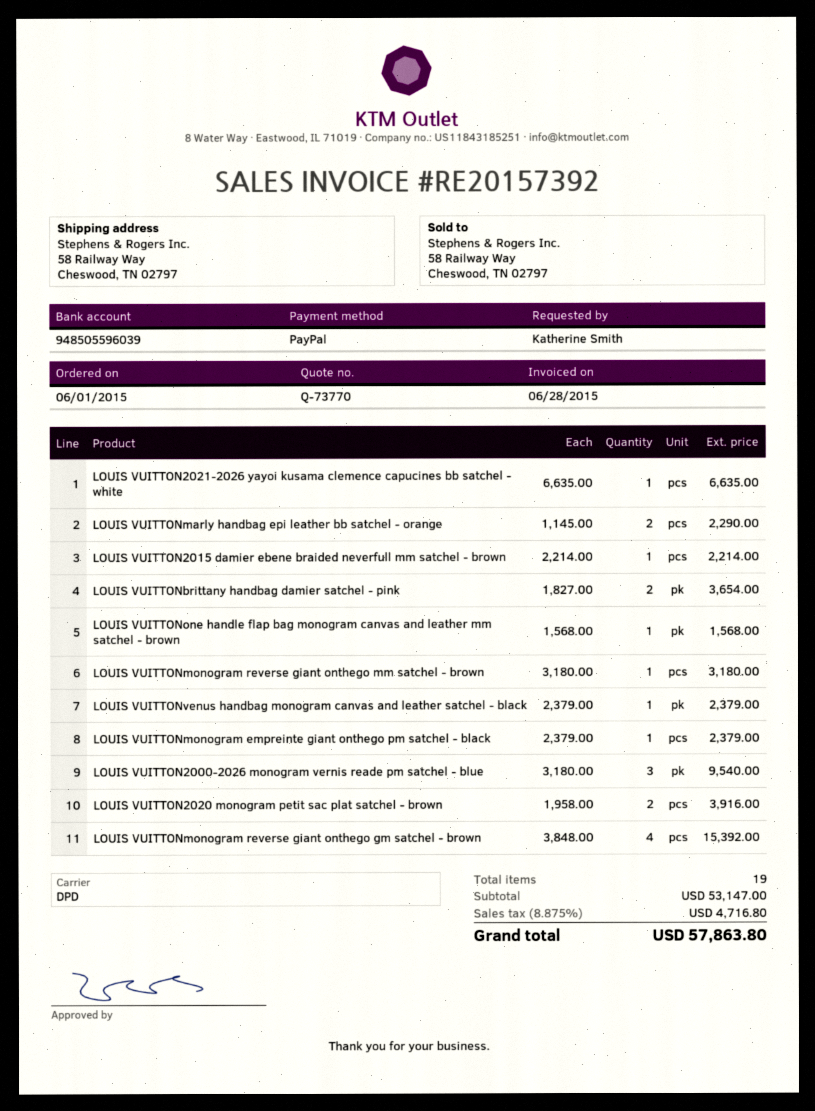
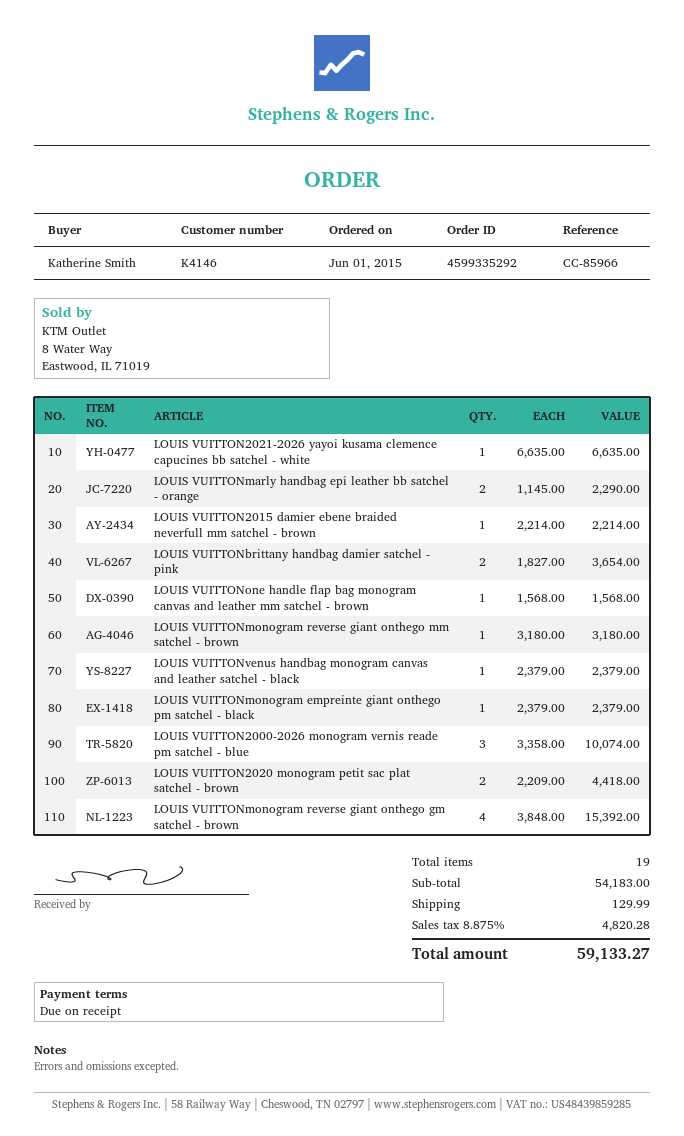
LOUIS VUITTON2000-2026 monogram vernis reade pm satchel - blue: 3 x 3180.00 = 9540.00 -> 3 x 3358.00 = 10074.00
LOUIS VUITTON2020 monogram petit sac plat satchel - brown: 2 x 1958.00 = 3916.00 -> 2 x 2209.00 = 4418.00
subtotal: 53147.00 -> 54183.00
shipping: none -> 129.99
tax: 8.875% = 4716.80 -> 8.875% = 4820.28
total: 57863.80 -> 59133.27

